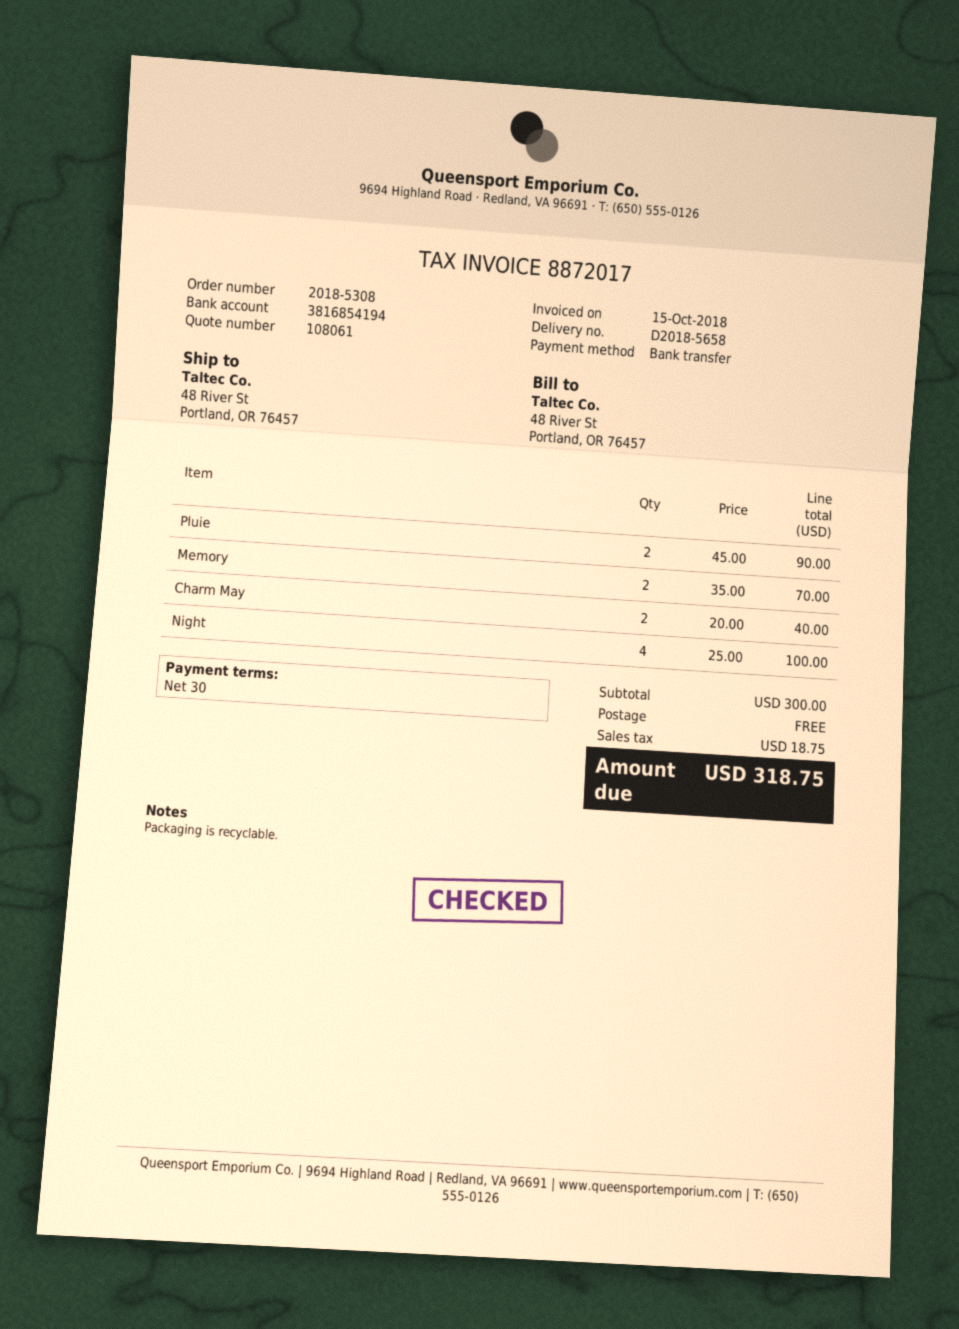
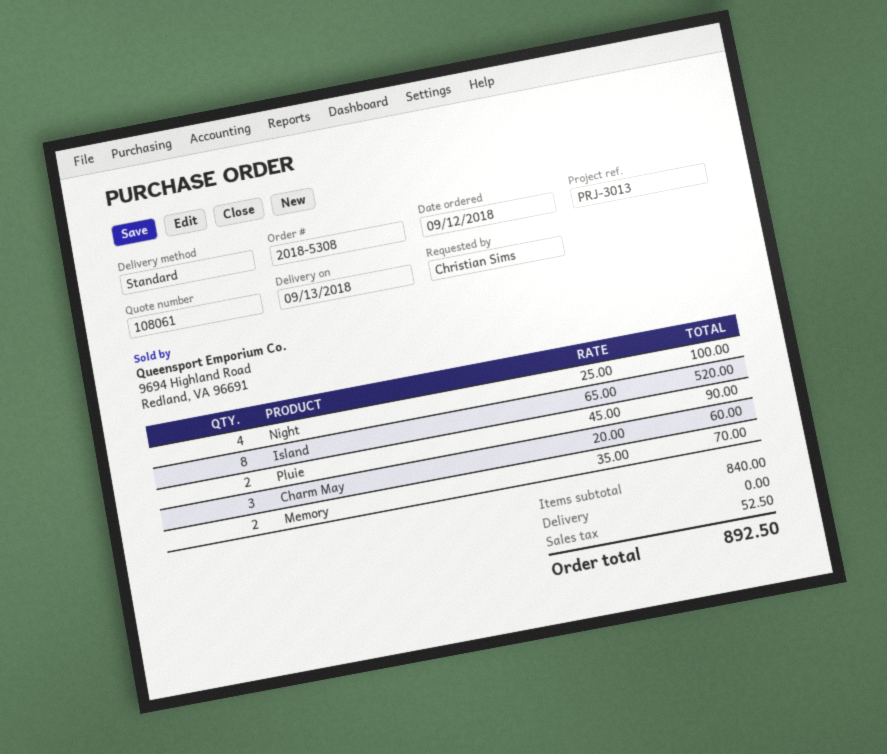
Charm May: 2 x 20.00 = 40.00 -> 3 x 20.00 = 60.00
Island: none -> 8 x 65.00 = 520.00
subtotal: 300.00 -> 840.00
tax: 18.75 -> 52.50
total: 318.75 -> 892.50

